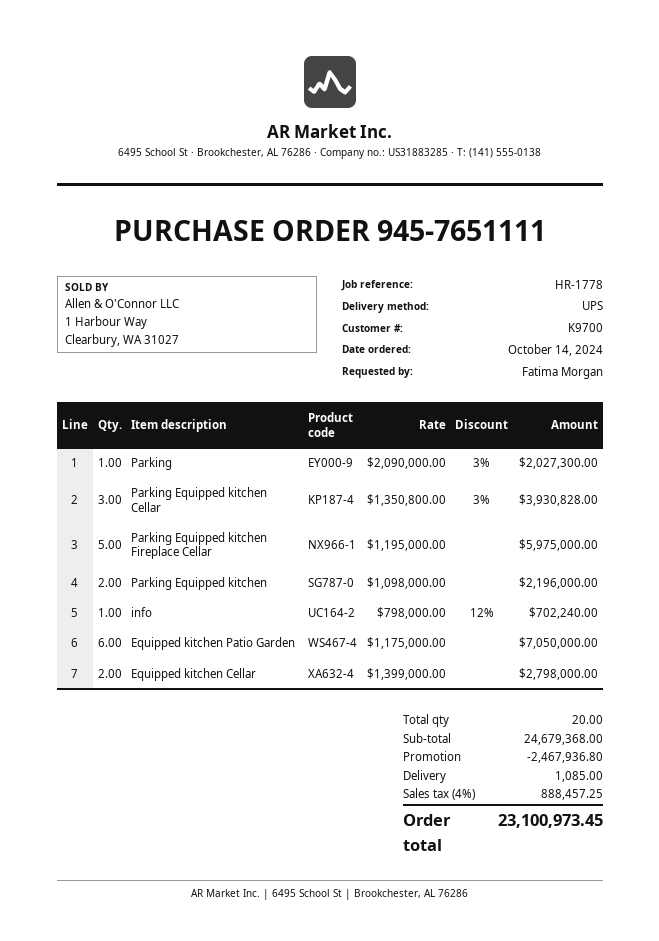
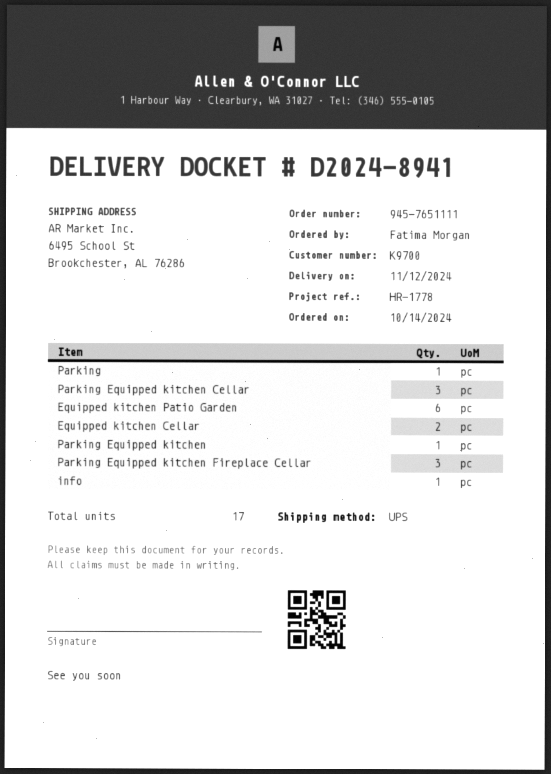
Parking Equipped kitchen Fireplace Cellar: 5 -> 3
Parking Equipped kitchen: 2 -> 1
total quantity: 20 -> 17

